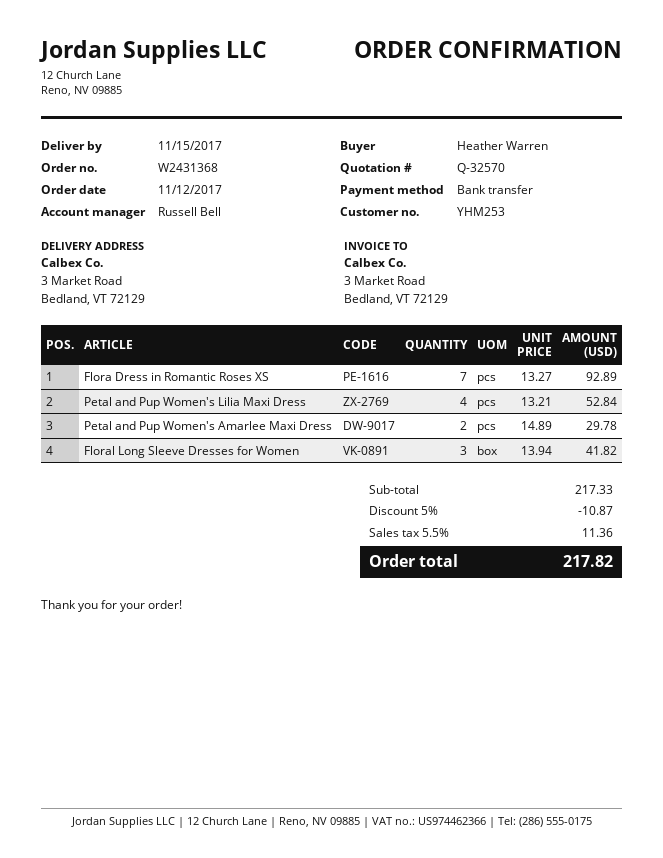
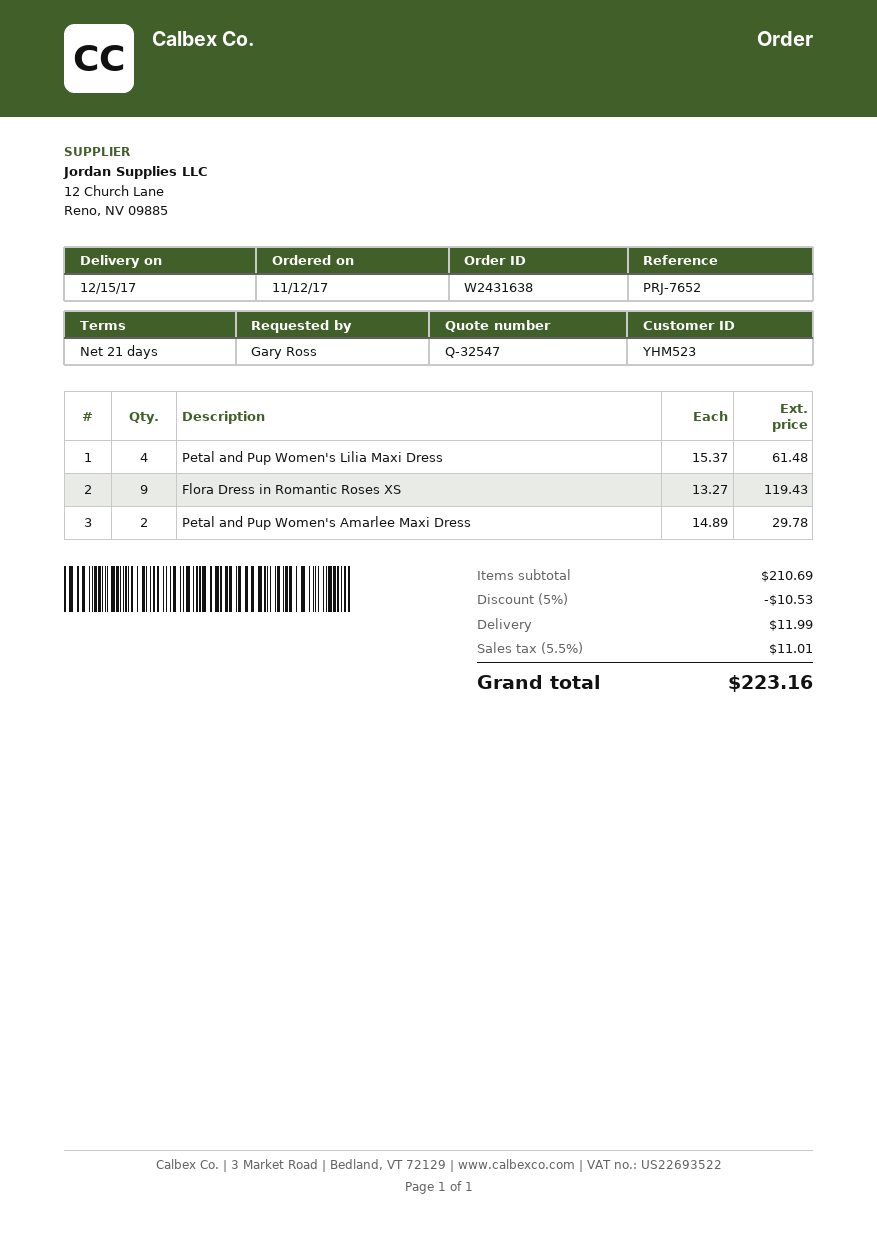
quote number: Q-32570 -> Q-32547
order number: W2431368 -> W2431638
delivery date: 2017-11-15 -> 2017-12-15
customer number: YHM253 -> YHM523
ordered by: Heather Warren -> Gary Ross
Flora Dress in Romantic Roses XS: 7 x 13.27 = 92.89 -> 9 x 13.27 = 119.43
Petal and Pup Women's Lilia Maxi Dress: 4 x 13.21 = 52.84 -> 4 x 15.37 = 61.48
Floral Long Sleeve Dresses for Women: 3 x 13.94 = 41.82 -> none
subtotal: 217.33 -> 210.69
discount: 5% = 10.87 -> 5% = 10.53
shipping: none -> 11.99
tax: 5.5% = 11.36 -> 5.5% = 11.01
total: 217.82 -> 223.16

